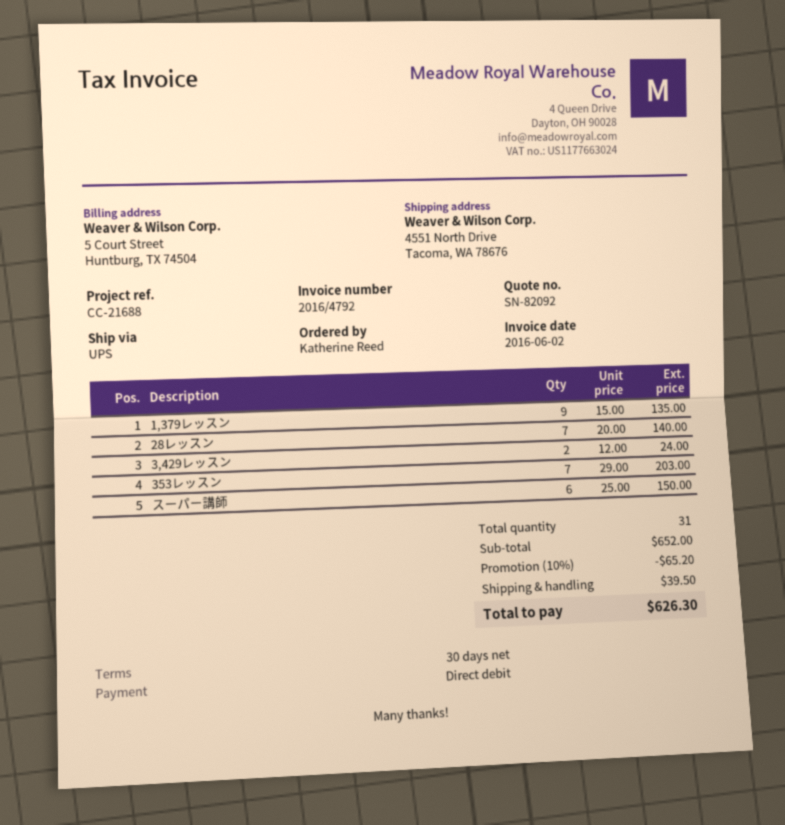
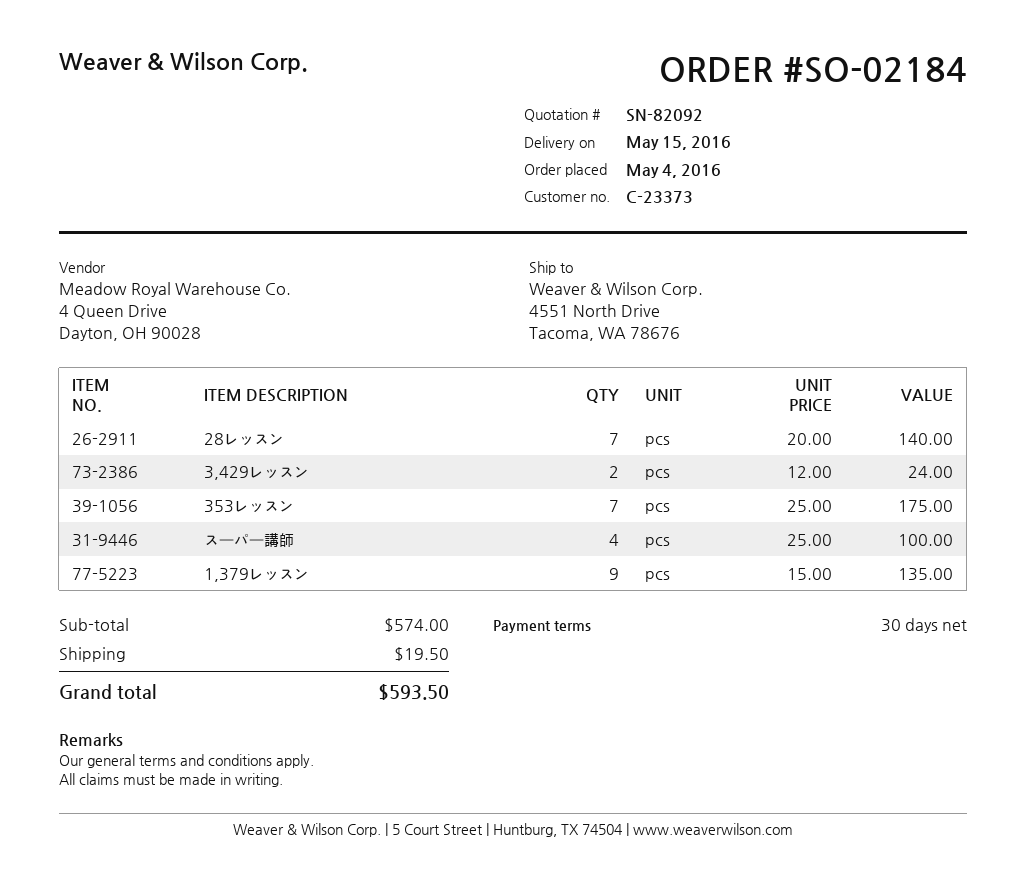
353レッスン: 7 x 29.00 = 203.00 -> 7 x 25.00 = 175.00
スーパー講師: 6 x 25.00 = 150.00 -> 4 x 25.00 = 100.00
subtotal: 652.00 -> 574.00
discount: 10% = 65.20 -> none
shipping: 39.50 -> 19.50
total: 626.30 -> 593.50

